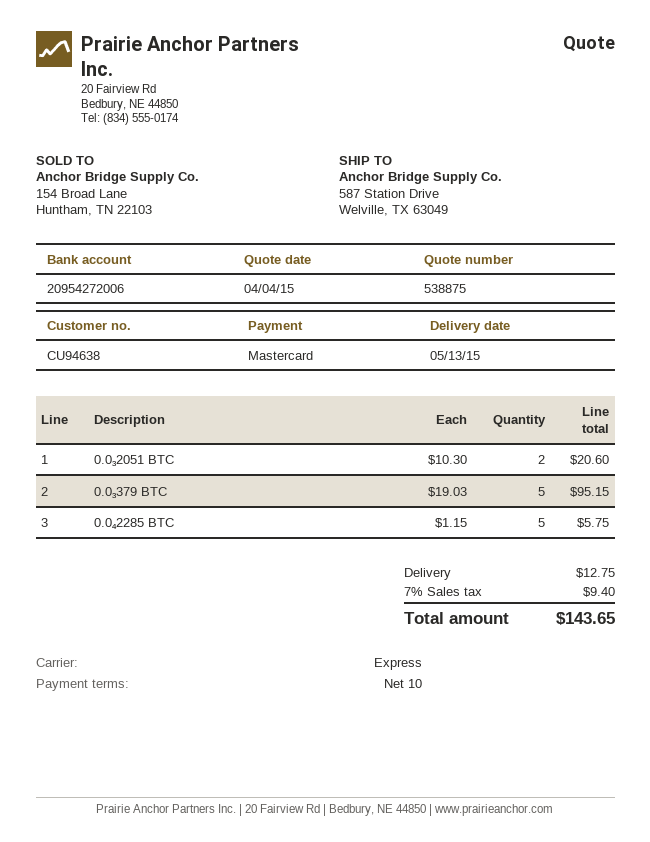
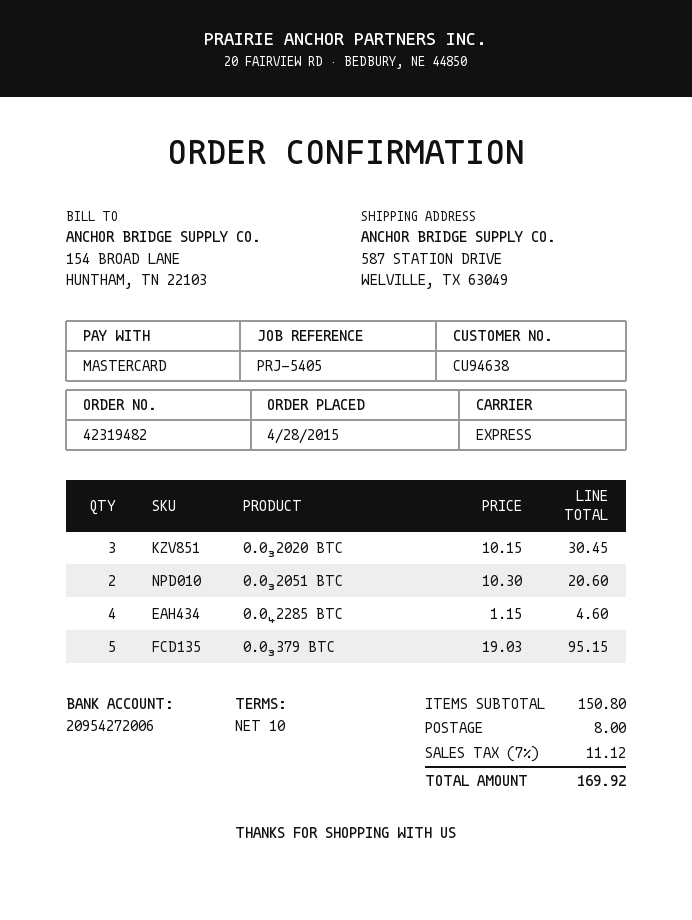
0.0₄2285 BTC: 5 x 1.15 = 5.75 -> 4 x 1.15 = 4.60
0.0₃2020 BTC: none -> 3 x 10.15 = 30.45
shipping: 12.75 -> 8.00
tax: 7% = 9.40 -> 7% = 11.12
total: 143.65 -> 169.92

